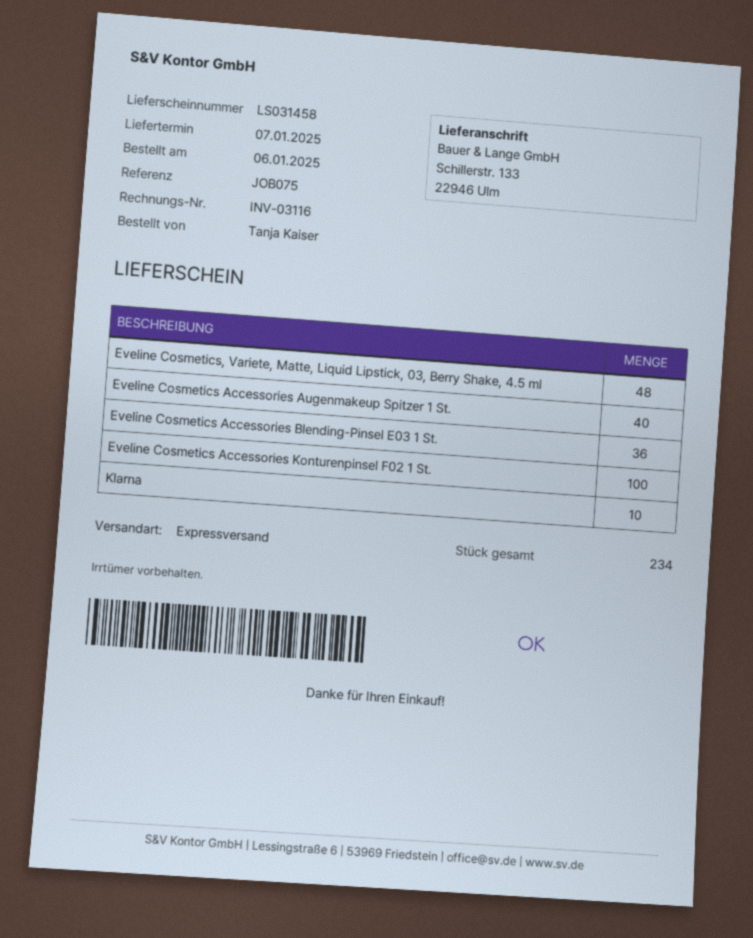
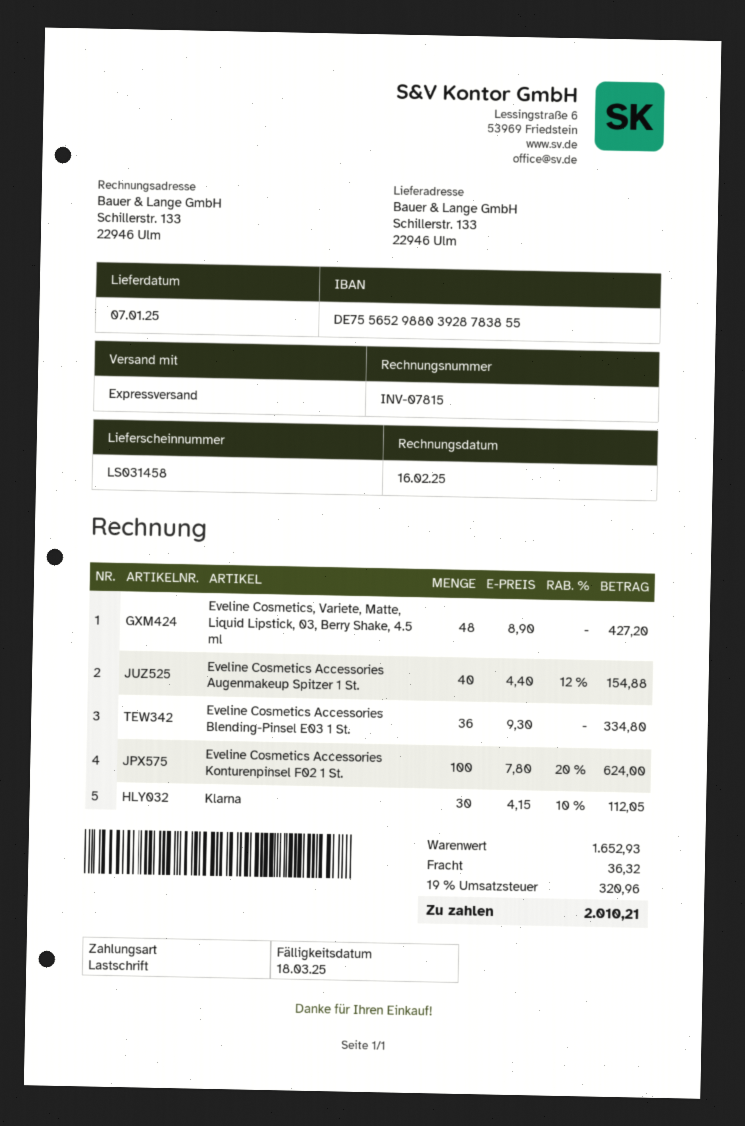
invoice number: INV-03116 -> INV-07815
Klarna: 10 -> 30

